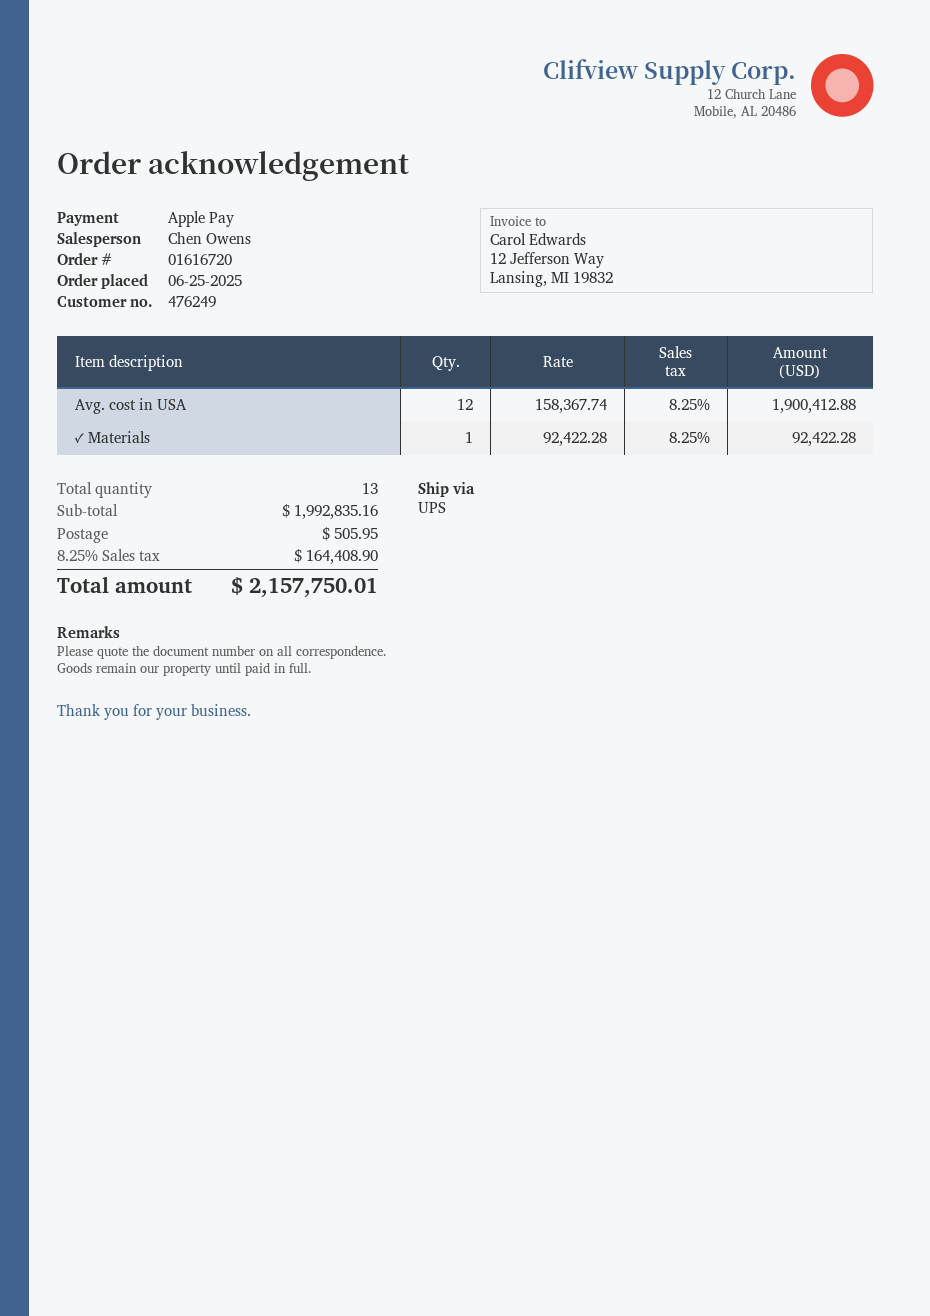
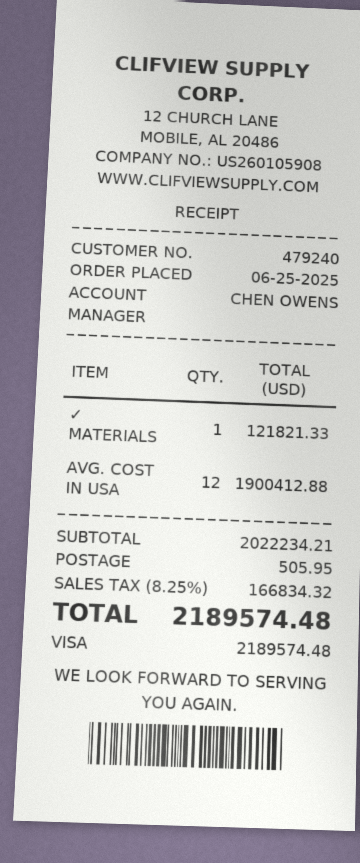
customer number: 476249 -> 479240
payment method: Apple Pay -> Visa
✓ Materials: 1 for 92422.28 -> 1 for 121821.33
subtotal: 1992835.16 -> 2022234.21
tax: 8.25% = 164408.90 -> 8.25% = 166834.32
total: 2157750.01 -> 2189574.48

